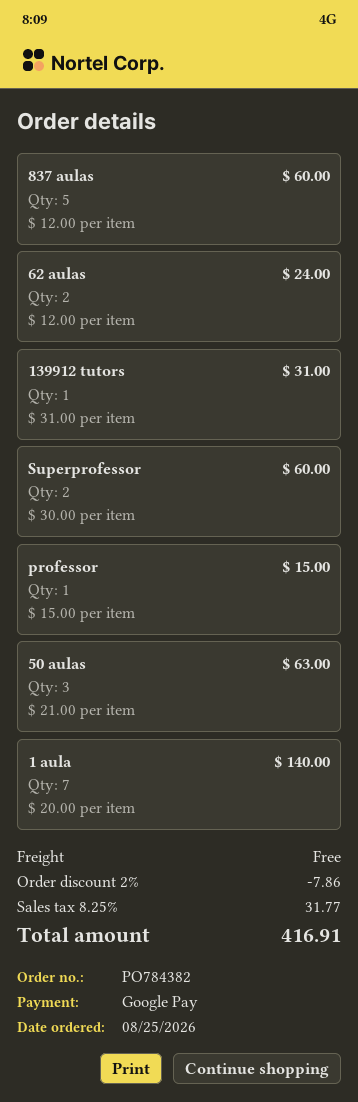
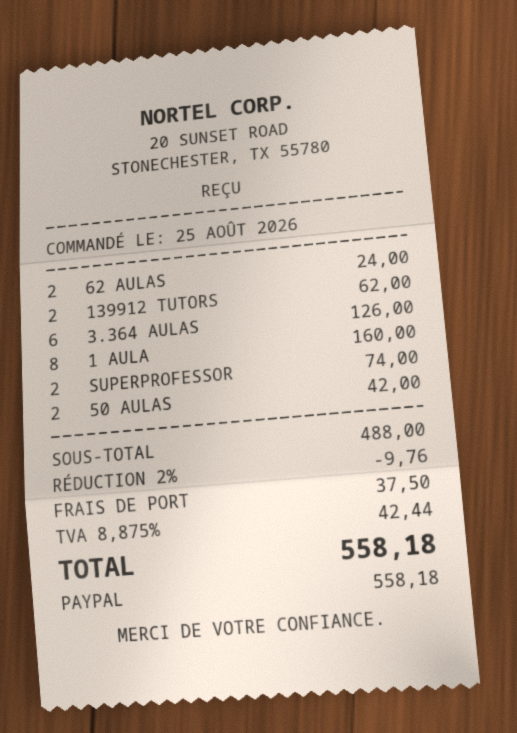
payment method: Google Pay -> PayPal
837 aulas: 5 for 60.00 -> none
139912 tutors: 1 for 31.00 -> 2 for 62.00
Superprofessor: 2 for 60.00 -> 2 for 74.00
professor: 1 for 15.00 -> none
50 aulas: 3 for 63.00 -> 2 for 42.00
1 aula: 7 for 140.00 -> 8 for 160.00
3.364 AULAS: none -> 6 for 126.00
discount: 2% = 7.86 -> 2% = 9.76
shipping: 0.00 -> 37.50
tax: 8.25% = 31.77 -> 8.875% = 42.44
total: 416.91 -> 558.18

